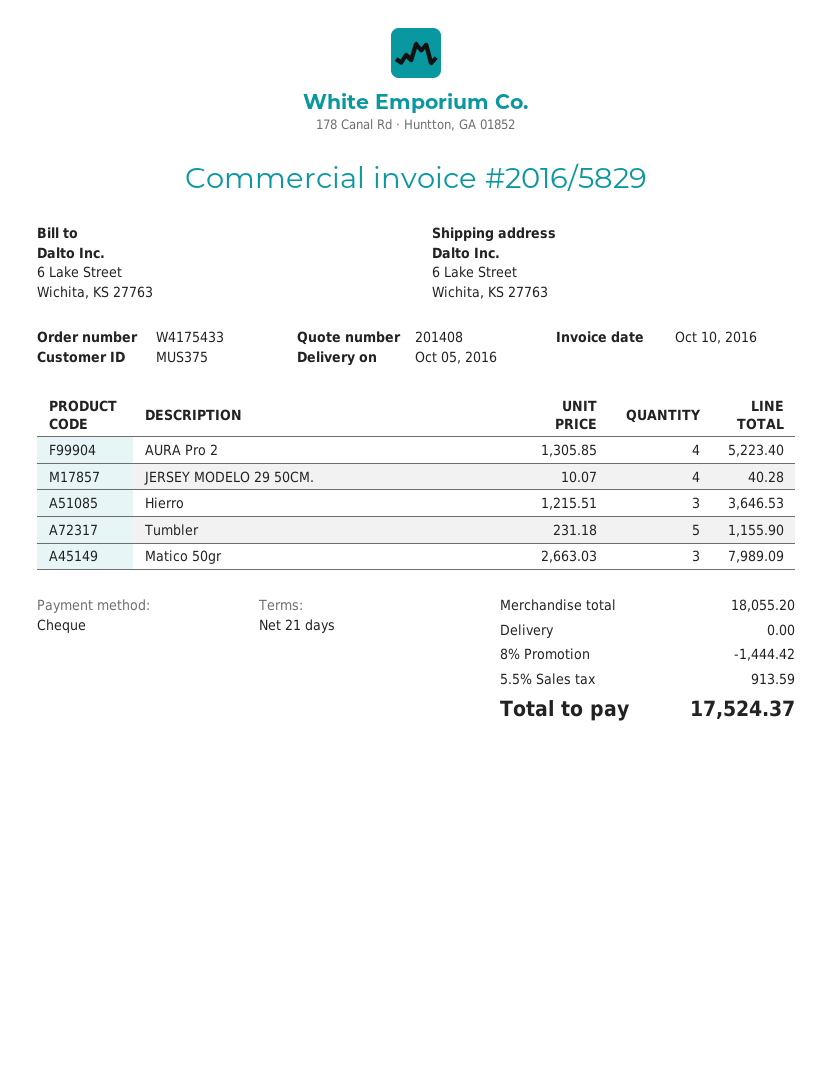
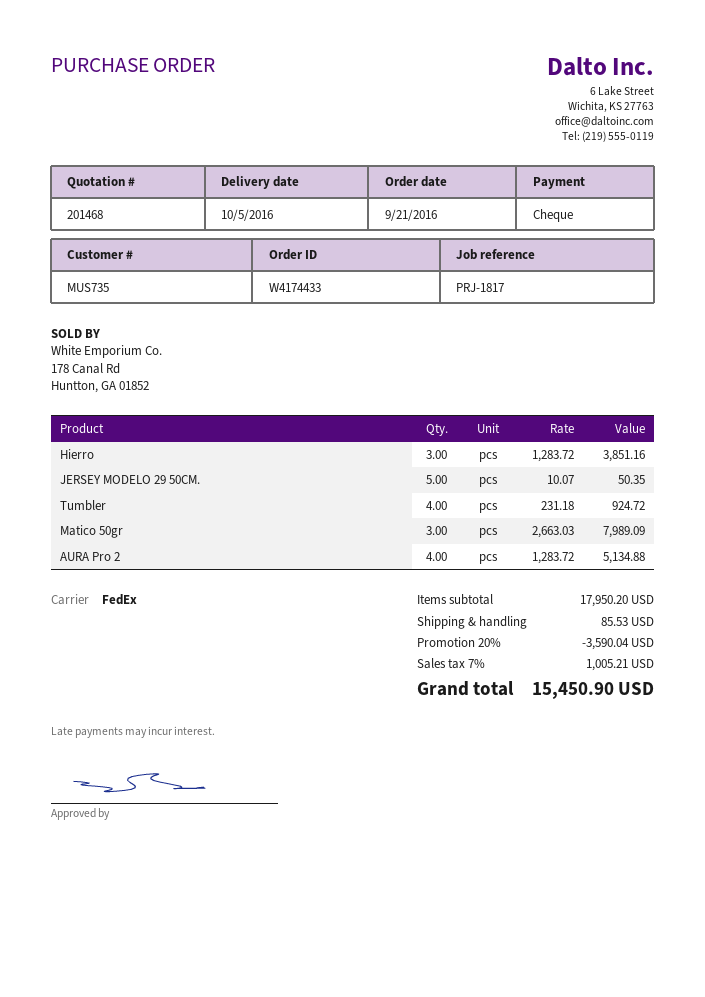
quote number: 201408 -> 201468
order number: W4175433 -> W4174433
customer number: MUS375 -> MUS735
AURA Pro 2: 4 x 1305.85 = 5223.40 -> 4 x 1283.72 = 5134.88
JERSEY MODELO 29 50CM.: 4 x 10.07 = 40.28 -> 5 x 10.07 = 50.35
Hierro: 3 x 1215.51 = 3646.53 -> 3 x 1283.72 = 3851.16
Tumbler: 5 x 231.18 = 1155.90 -> 4 x 231.18 = 924.72
subtotal: 18055.20 -> 17950.20
discount: 8% = 1444.42 -> 20% = 3590.04
shipping: 0.00 -> 85.53
tax: 5.5% = 913.59 -> 7% = 1005.21
total: 17524.37 -> 15450.90

